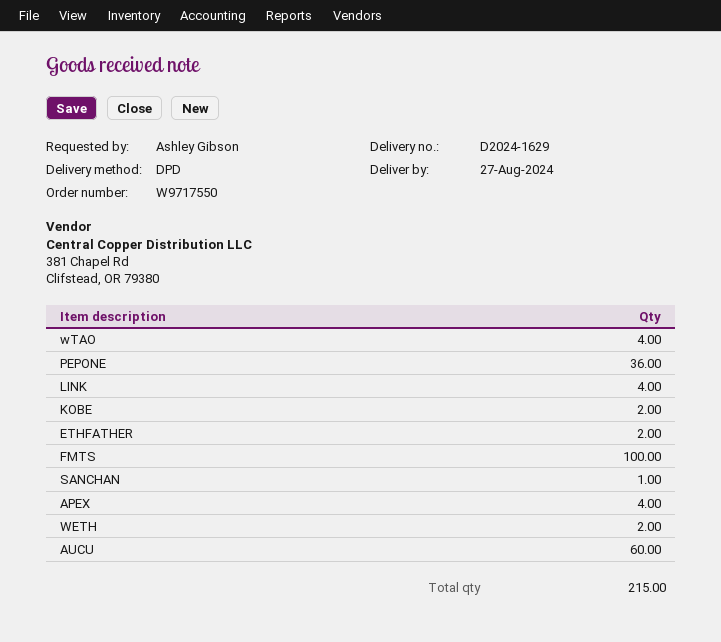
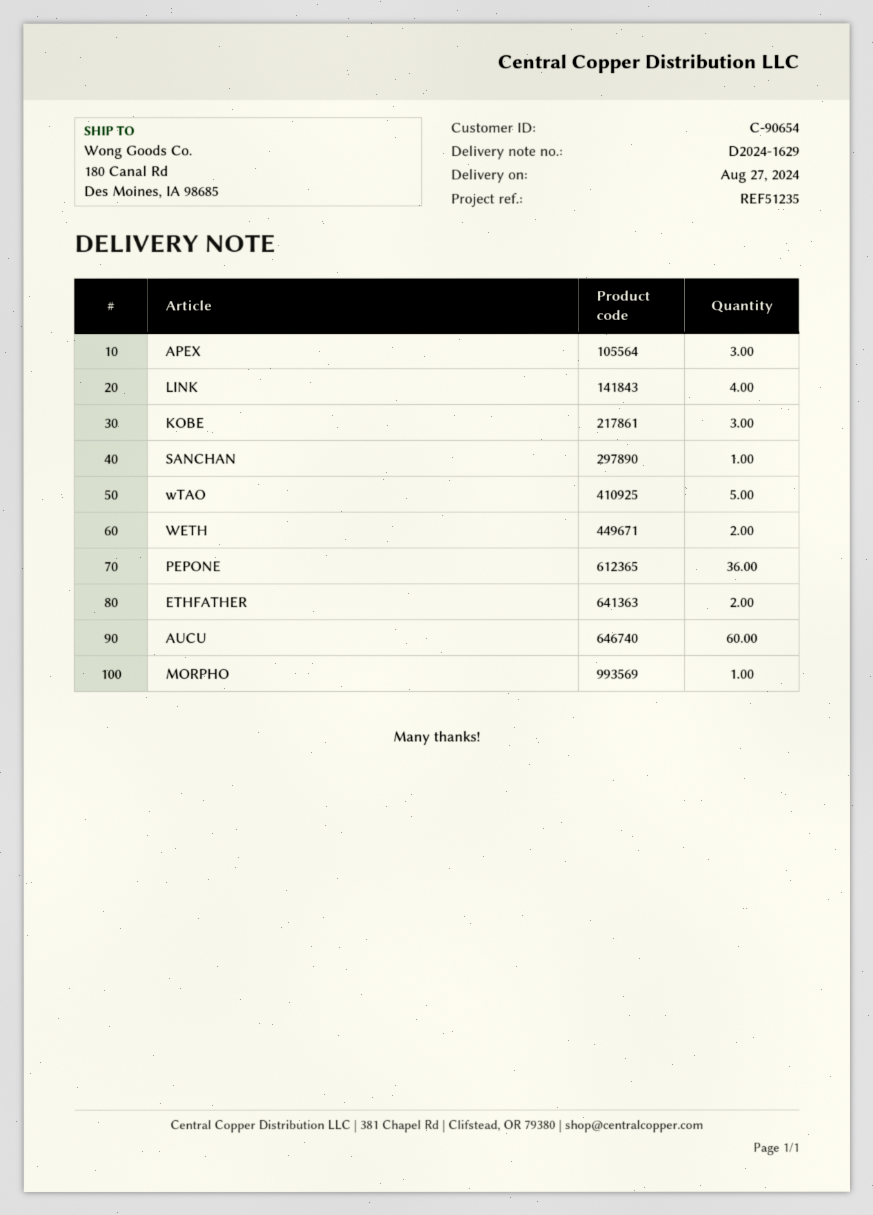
wTAO: 4 -> 5
KOBE: 2 -> 3
FMTS: 100 -> none
APEX: 4 -> 3
MORPHO: none -> 1

